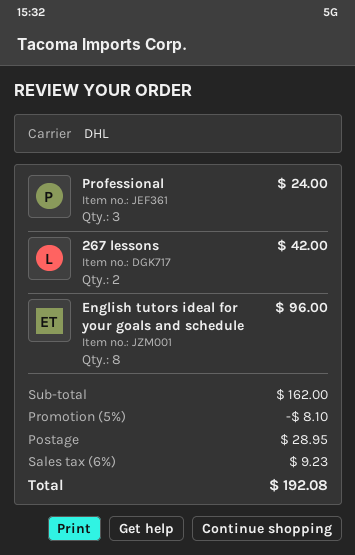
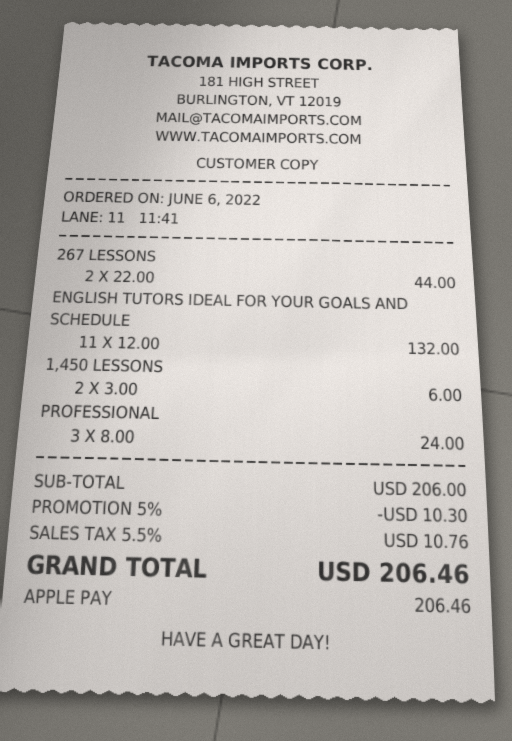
267 lessons: 2 for 42.00 -> 2 for 44.00
English tutors ideal for your goals and schedule: 8 for 96.00 -> 11 for 132.00
1,450 LESSONS: none -> 2 for 6.00
subtotal: 162.00 -> 206.00
discount: 5% = 8.10 -> 5% = 10.30
shipping: 28.95 -> none
tax: 6% = 9.23 -> 5.5% = 10.76
total: 192.08 -> 206.46

